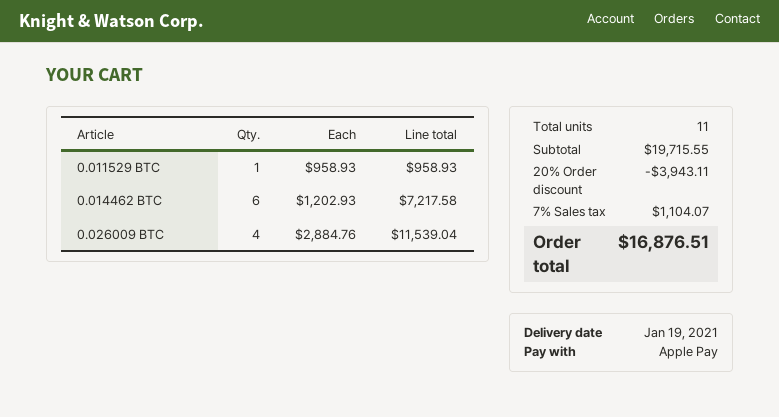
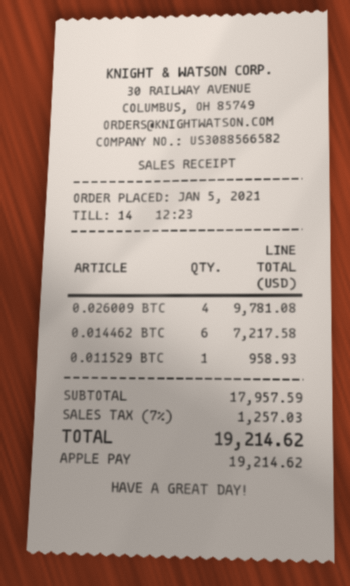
0.026009 BTC: 4 for 11539.04 -> 4 for 9781.08
subtotal: 19715.55 -> 17957.59
discount: 20% = 3943.11 -> none
tax: 7% = 1104.07 -> 7% = 1257.03
total: 16876.51 -> 19214.62

